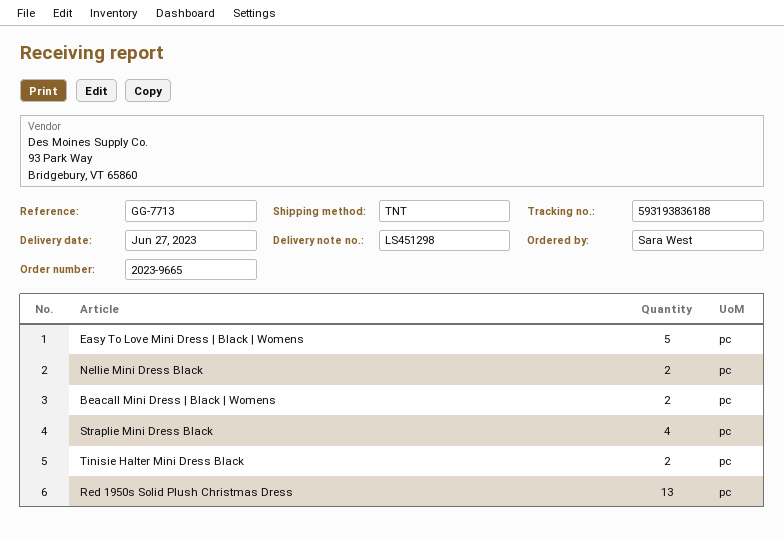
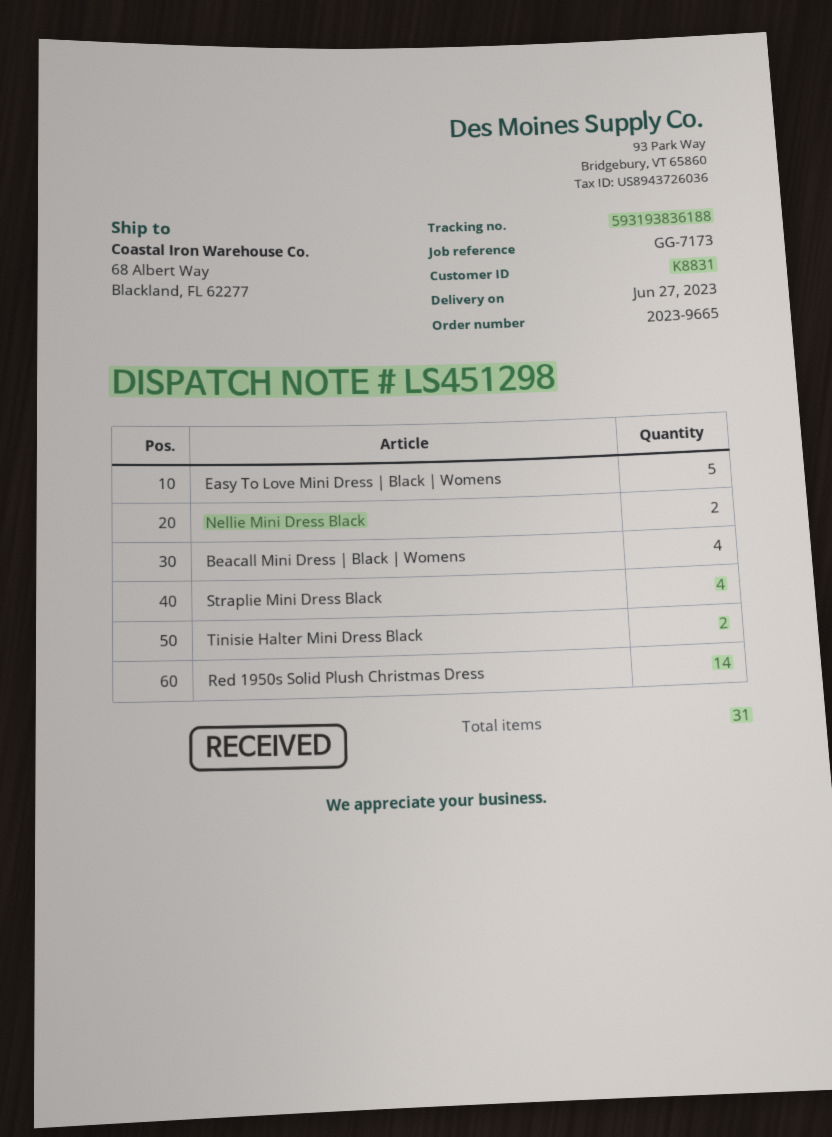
reference: GG-7713 -> GG-7173
Beacall Mini Dress | Black | Womens: 2 -> 4
Red 1950s Solid Plush Christmas Dress: 13 -> 14

